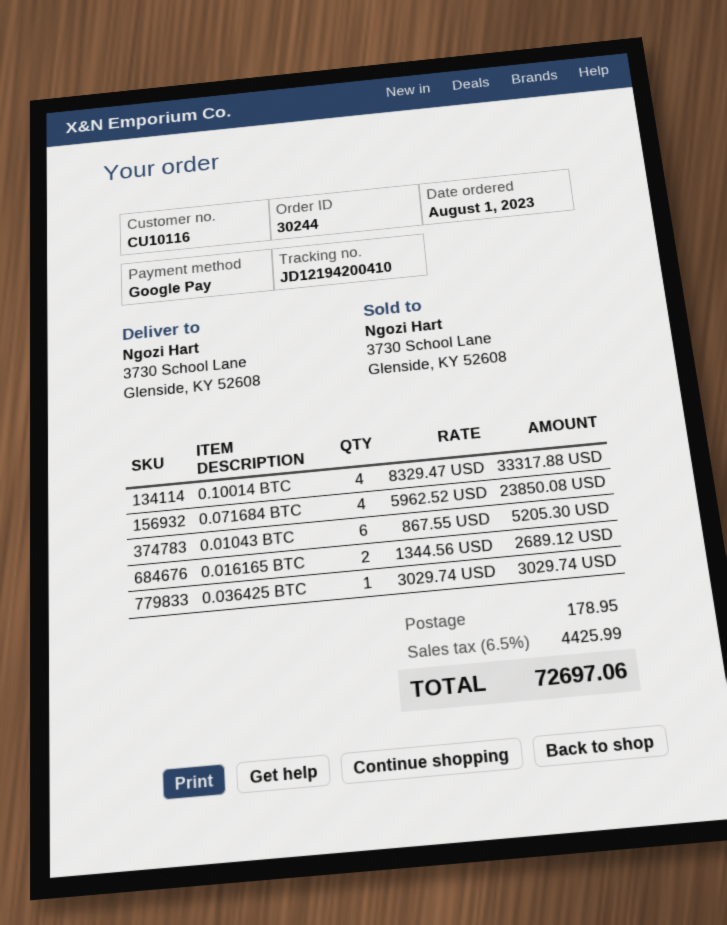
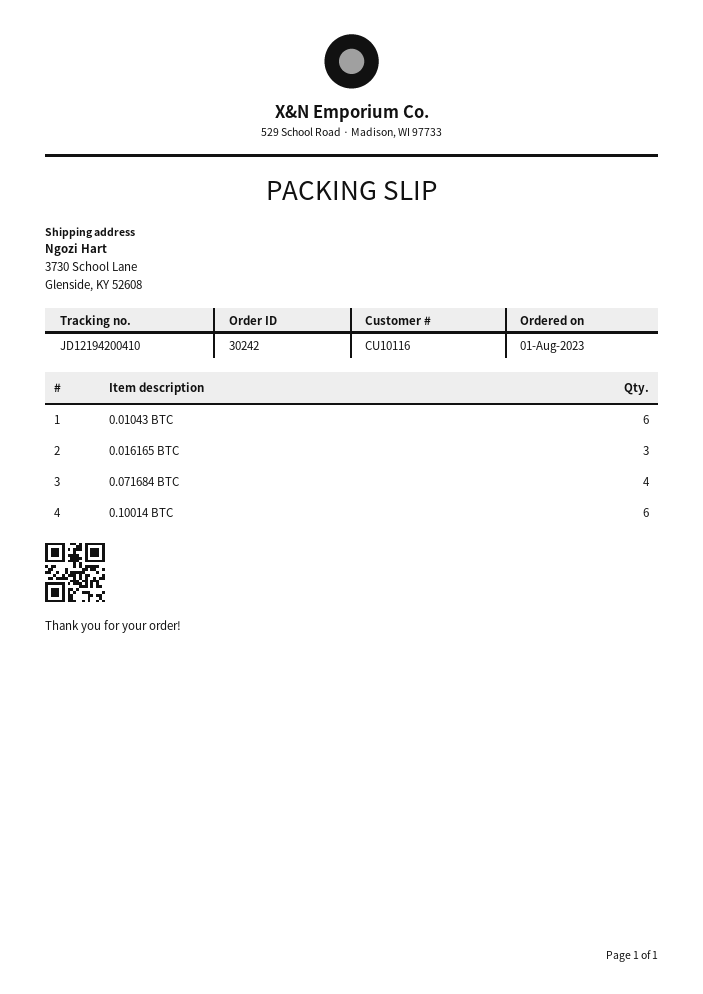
order number: 30244 -> 30242
0.10014 BTC: 4 -> 6
0.016165 BTC: 2 -> 3
0.036425 BTC: 1 -> none

